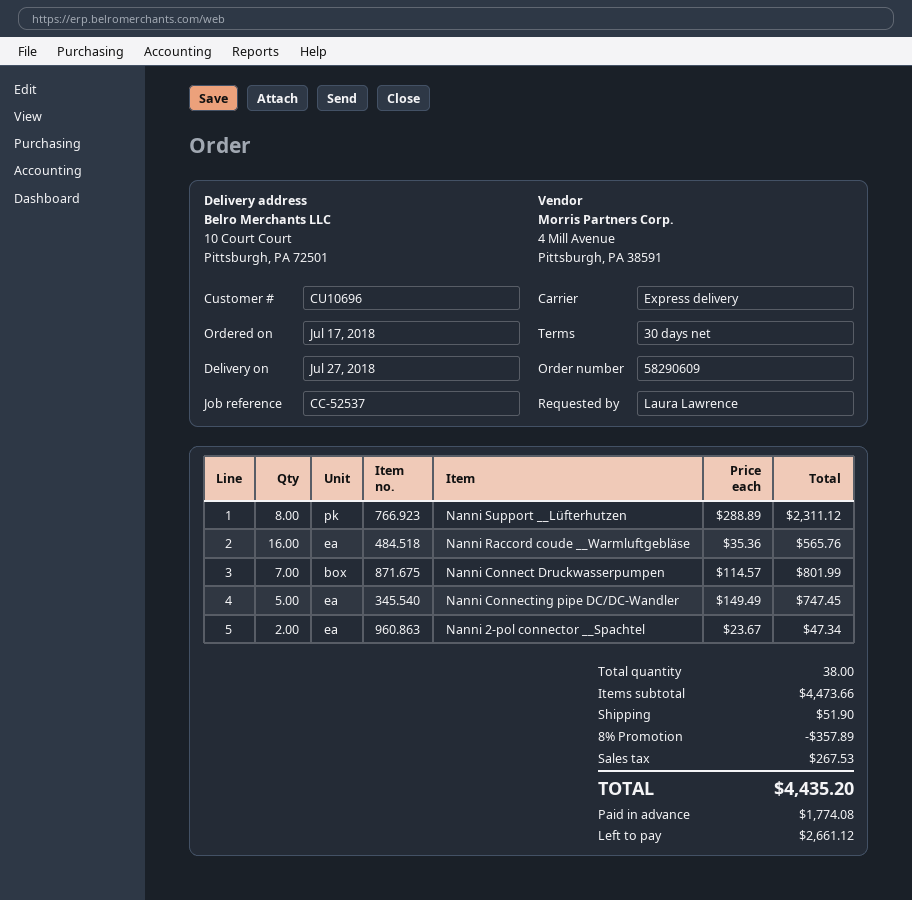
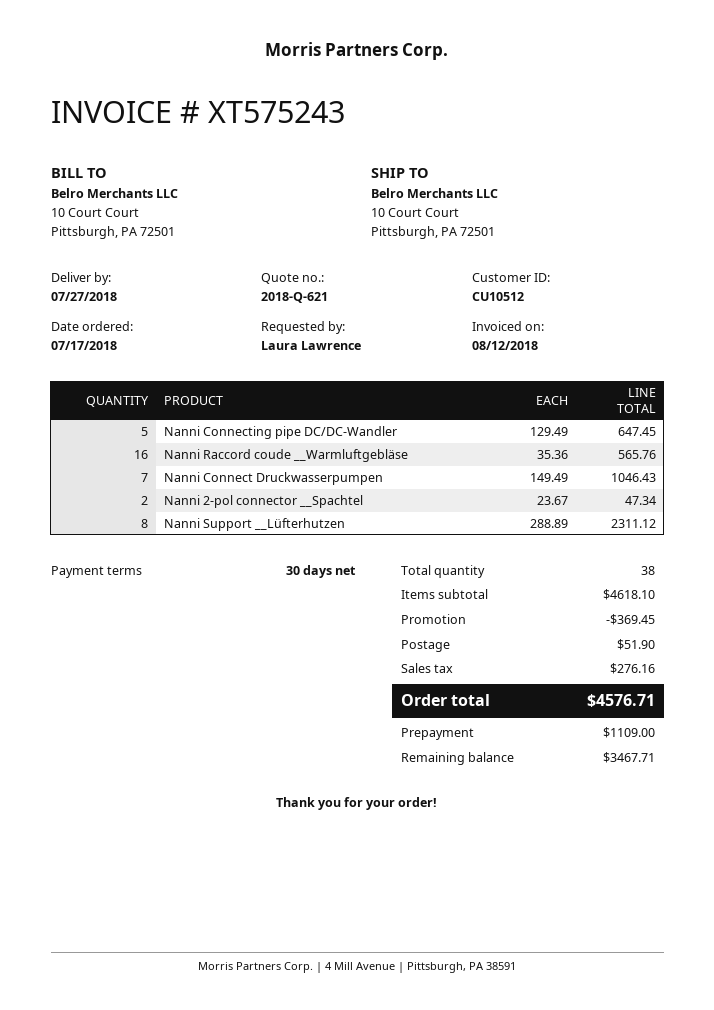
customer number: CU10696 -> CU10512
Nanni Connect Druckwasserpumpen: 7 x 114.57 = 801.99 -> 7 x 149.49 = 1046.43
Nanni Connecting pipe DC/DC-Wandler: 5 x 149.49 = 747.45 -> 5 x 129.49 = 647.45
subtotal: 4473.66 -> 4618.10
discount: 357.89 -> 369.45
tax: 267.53 -> 276.16
total: 4435.20 -> 4576.71
deposit: 1774.08 -> 1109.00
balance: 2661.12 -> 3467.71

